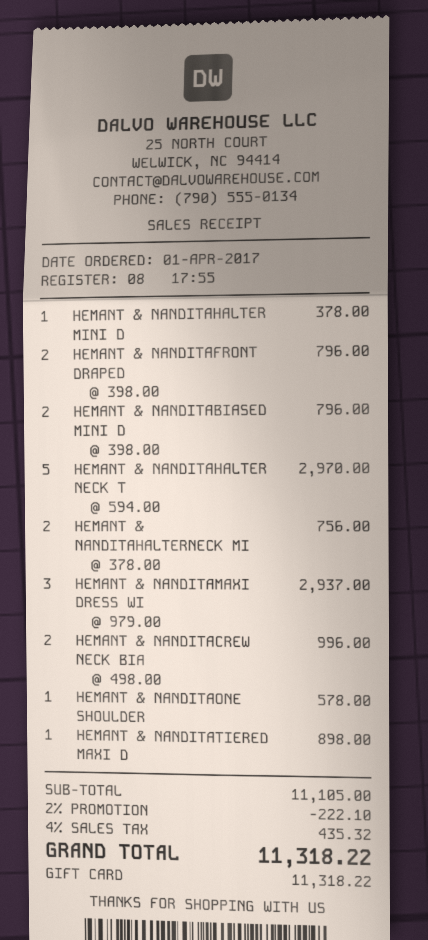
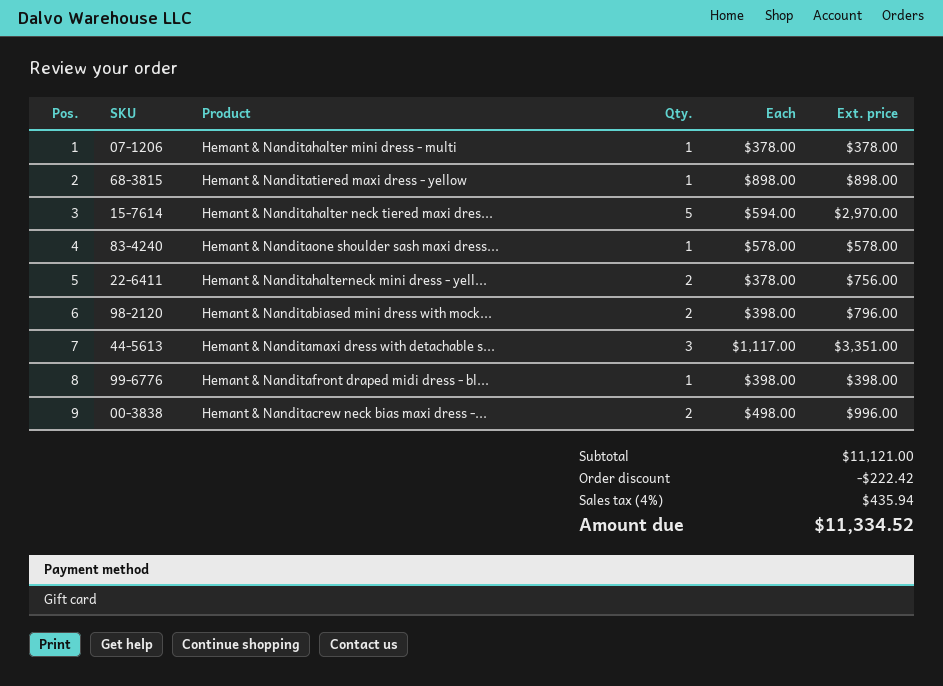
HEMANT & NANDITAFRONT DRAPED: 2 x 398.00 = 796.00 -> 1 x 398.00 = 398.00
HEMANT & NANDITAMAXI DRESS WI: 3 x 979.00 = 2937.00 -> 3 x 1117.00 = 3351.00
subtotal: 11105.00 -> 11121.00
discount: 222.10 -> 222.42
tax: 4% = 435.32 -> 4% = 435.94
total: 11318.22 -> 11334.52

